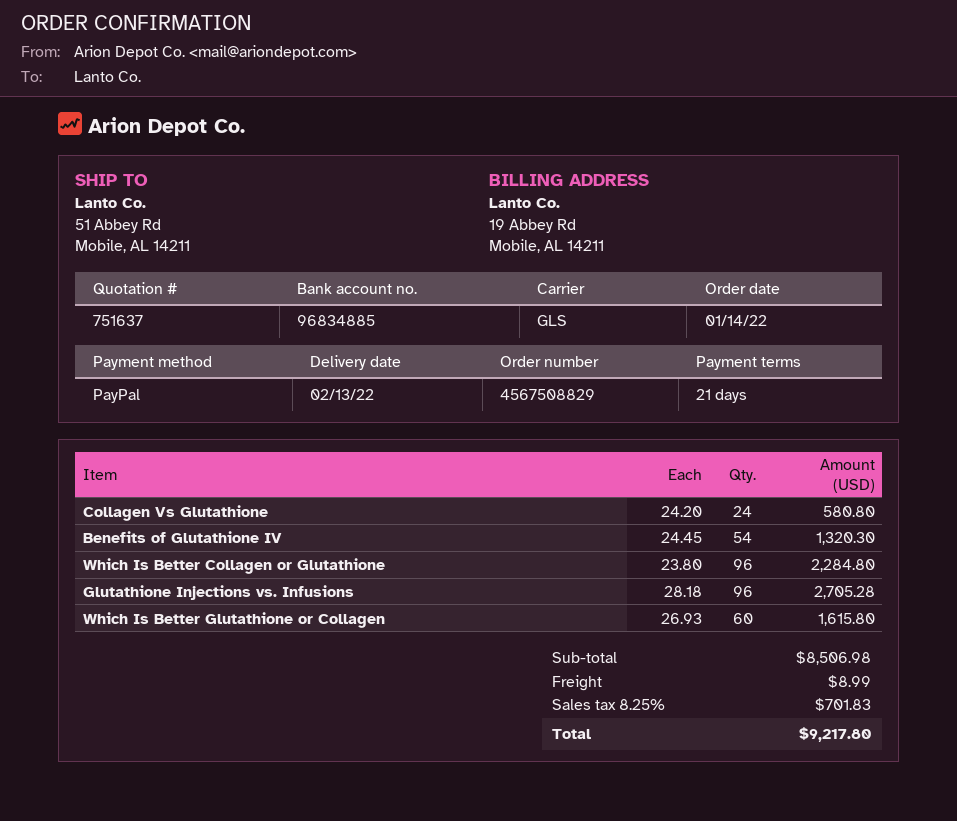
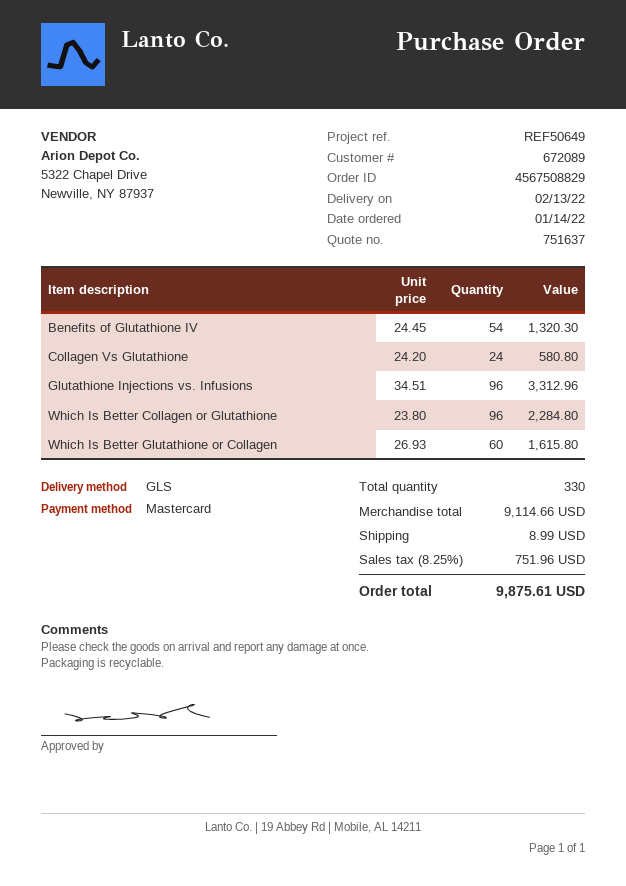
payment method: PayPal -> Mastercard
Glutathione Injections vs. Infusions: 96 x 28.18 = 2705.28 -> 96 x 34.51 = 3312.96
subtotal: 8506.98 -> 9114.66
tax: 8.25% = 701.83 -> 8.25% = 751.96
total: 9217.80 -> 9875.61

